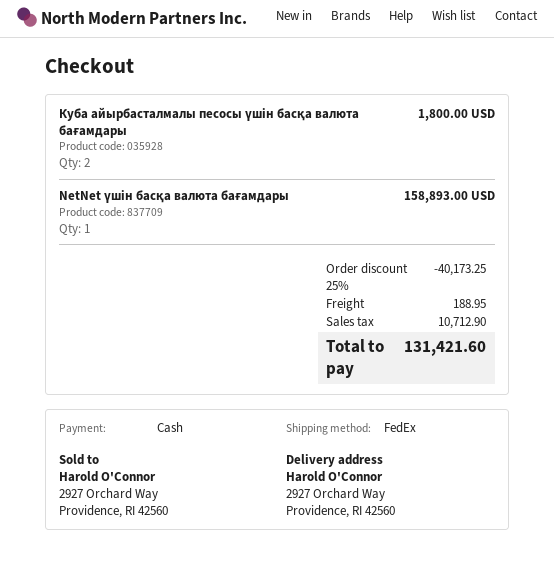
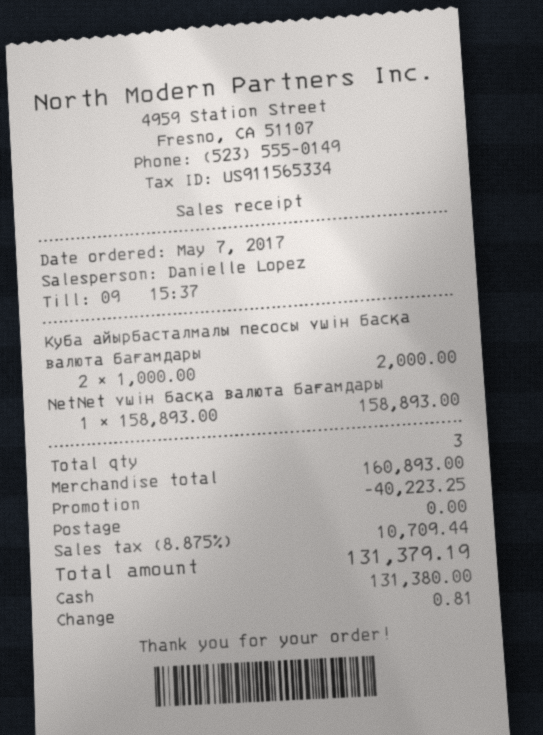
Куба айырбасталмалы песосы үшін басқа валюта бағамдары: 2 for 1800.00 -> 2 for 2000.00
discount: 40173.25 -> 40223.25
shipping: 188.95 -> 0.00
tax: 10712.90 -> 10709.44
total: 131421.60 -> 131379.19

